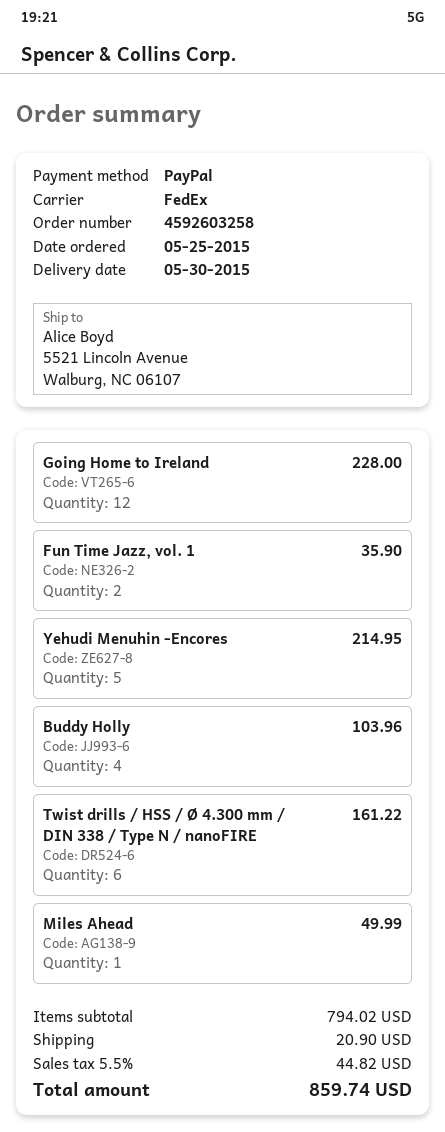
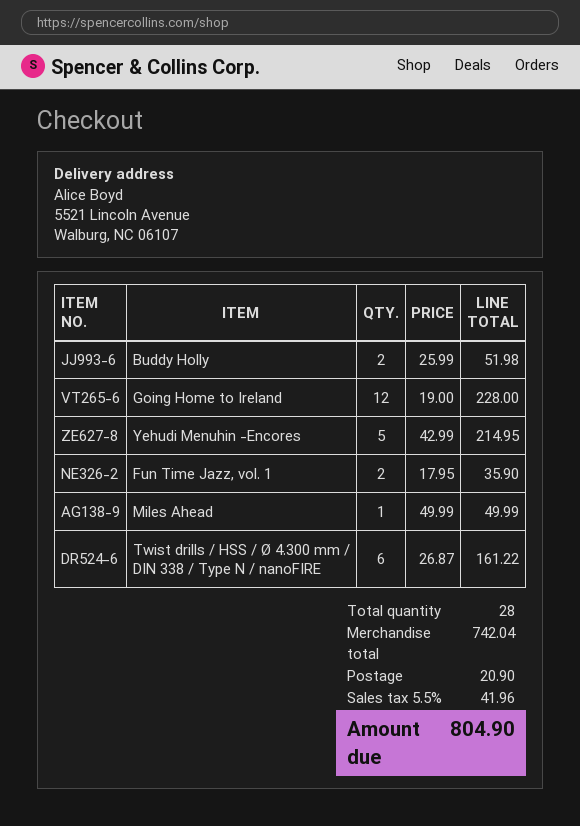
Buddy Holly: 4 for 103.96 -> 2 for 51.98
subtotal: 794.02 -> 742.04
tax: 5.5% = 44.82 -> 5.5% = 41.96
total: 859.74 -> 804.90

